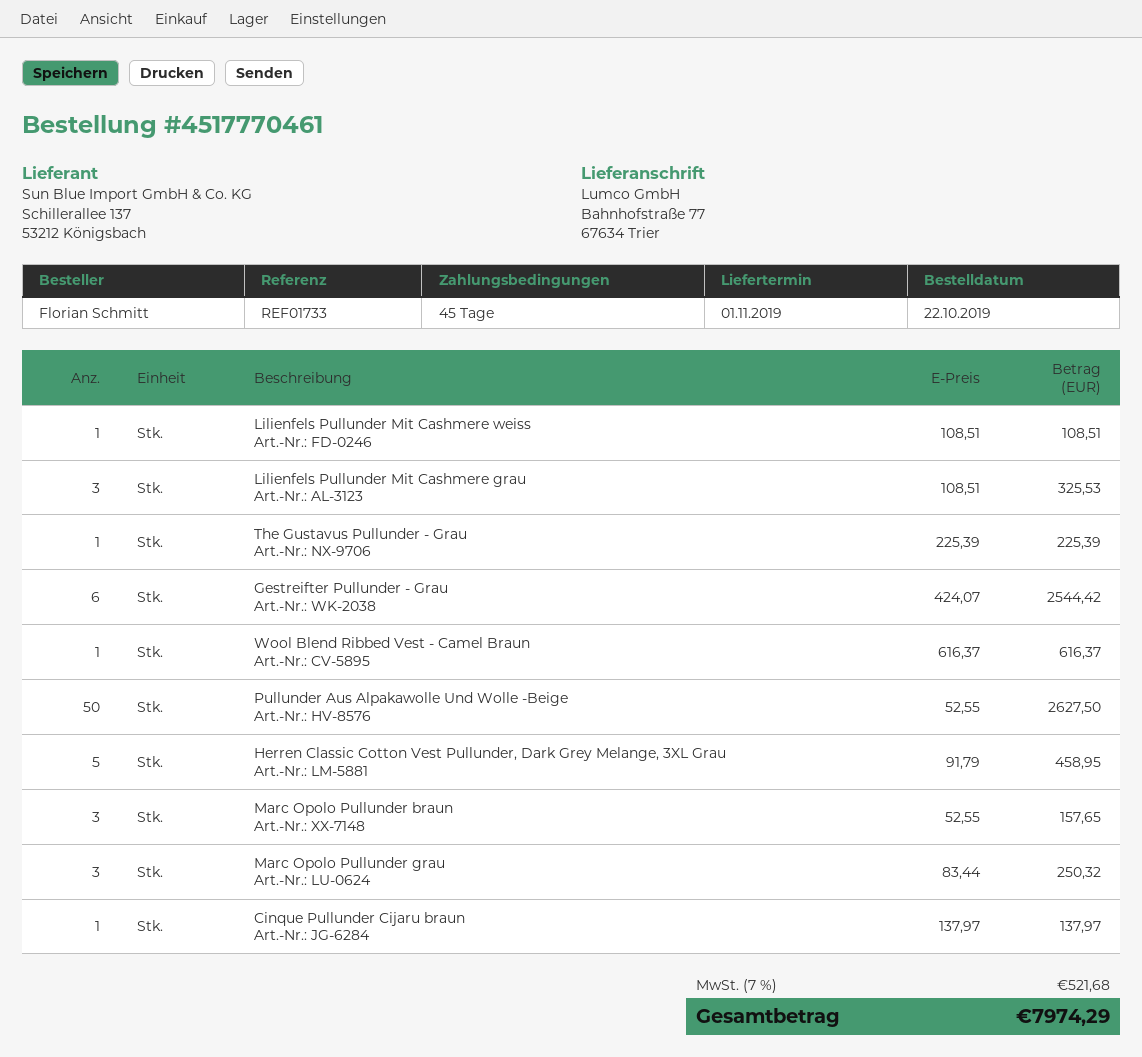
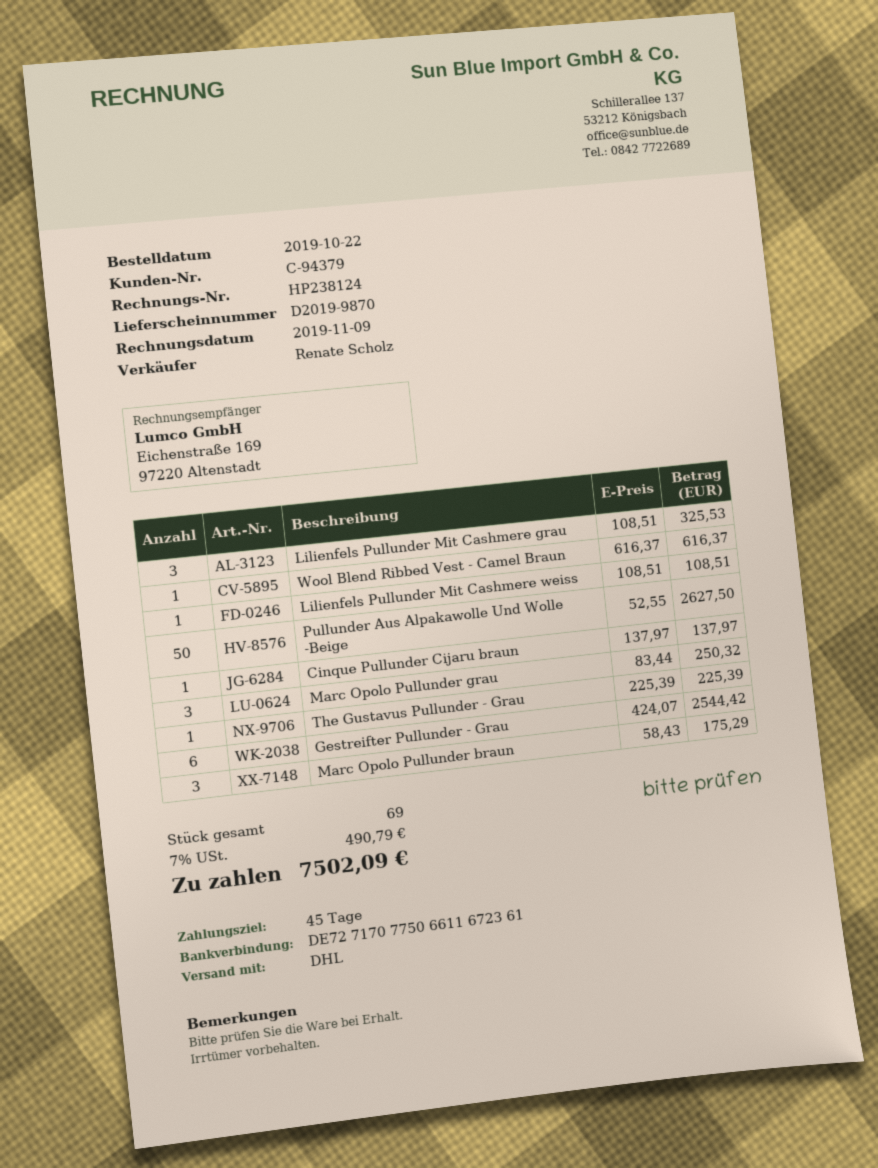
Herren Classic Cotton Vest Pullunder, Dark Grey Melange, 3XL Grau: 5 x 91.79 = 458.95 -> none
Marc Opolo Pullunder braun: 3 x 52.55 = 157.65 -> 3 x 58.43 = 175.29
tax: 7% = 521.68 -> 7% = 490.79
total: 7974.29 -> 7502.09

